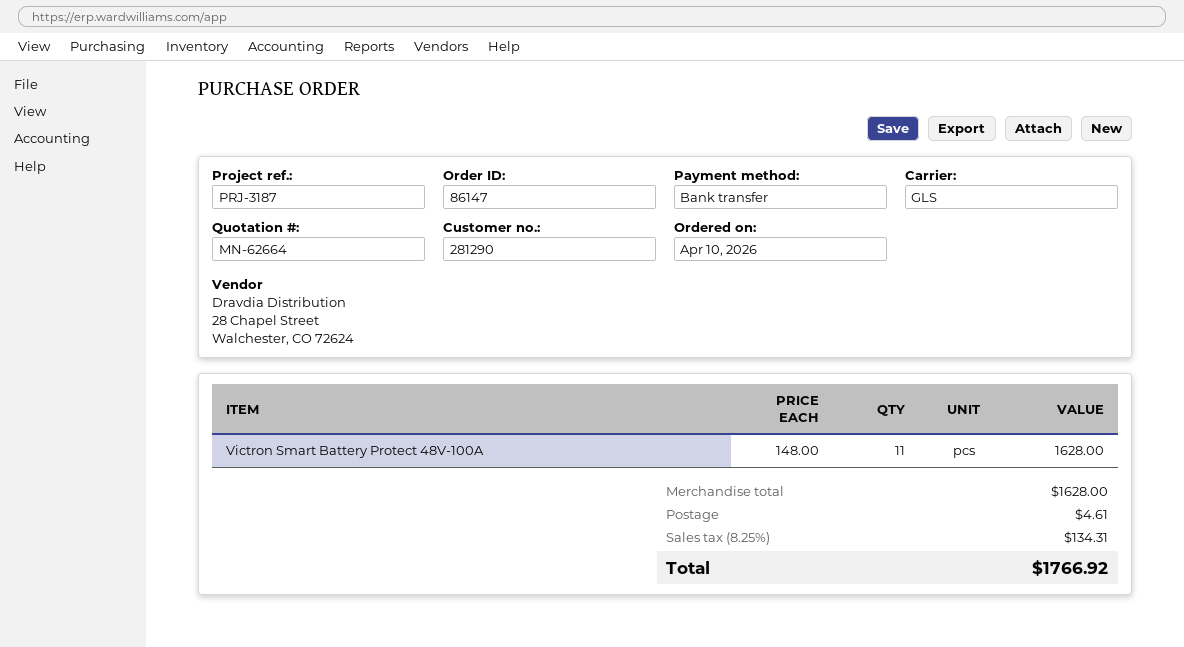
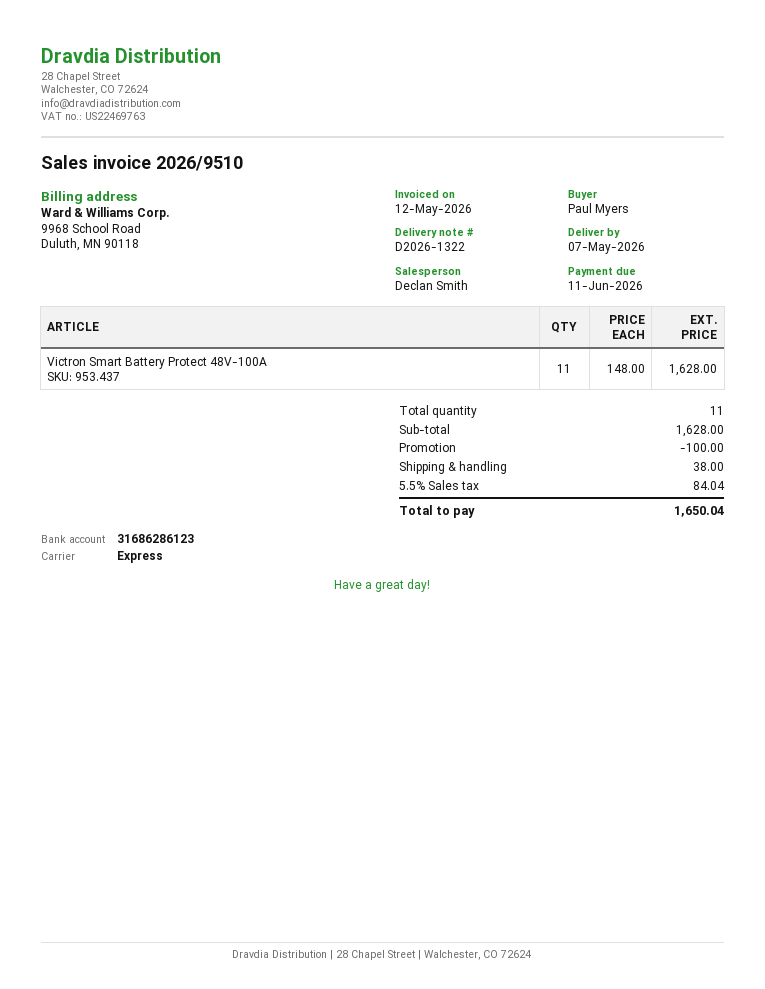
shipping method: GLS -> express
discount: none -> 100.00
shipping: 4.61 -> 38.00
tax: 8.25% = 134.31 -> 5.5% = 84.04
total: 1766.92 -> 1650.04

